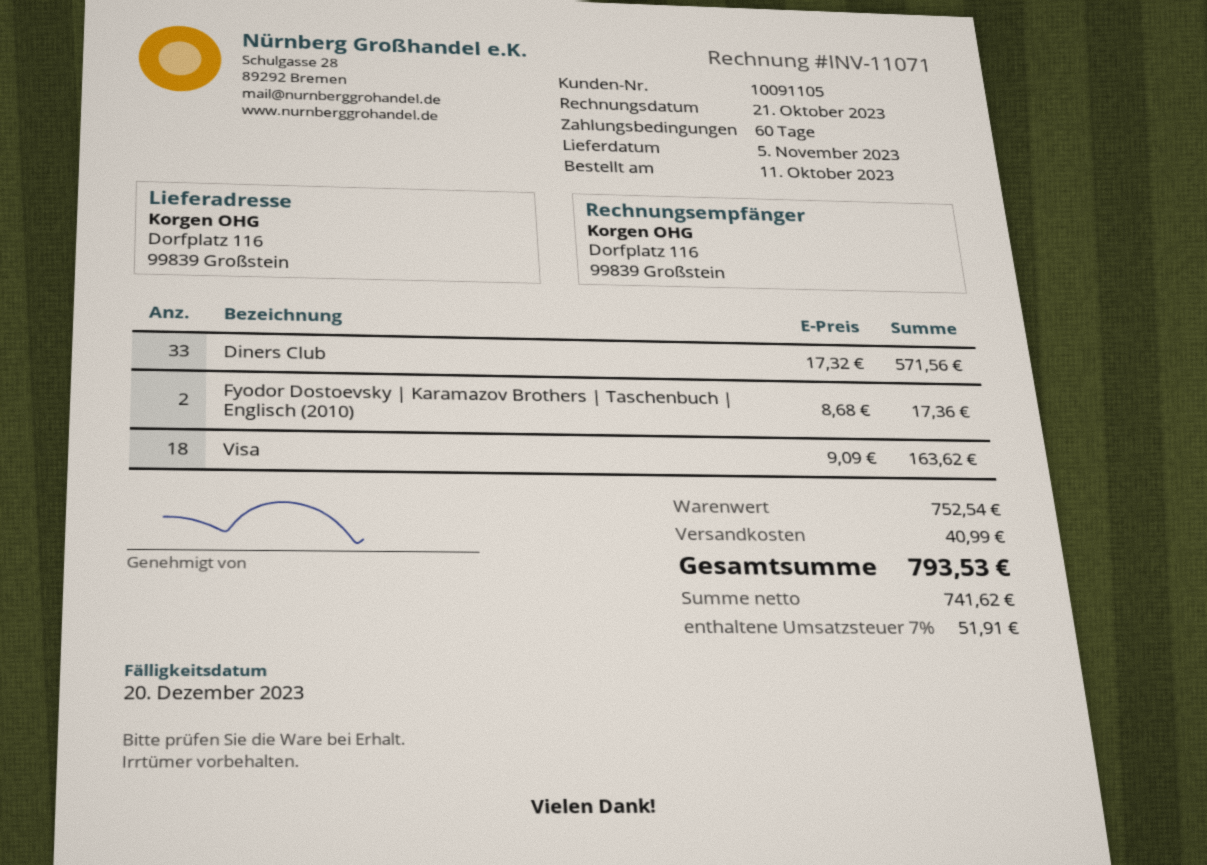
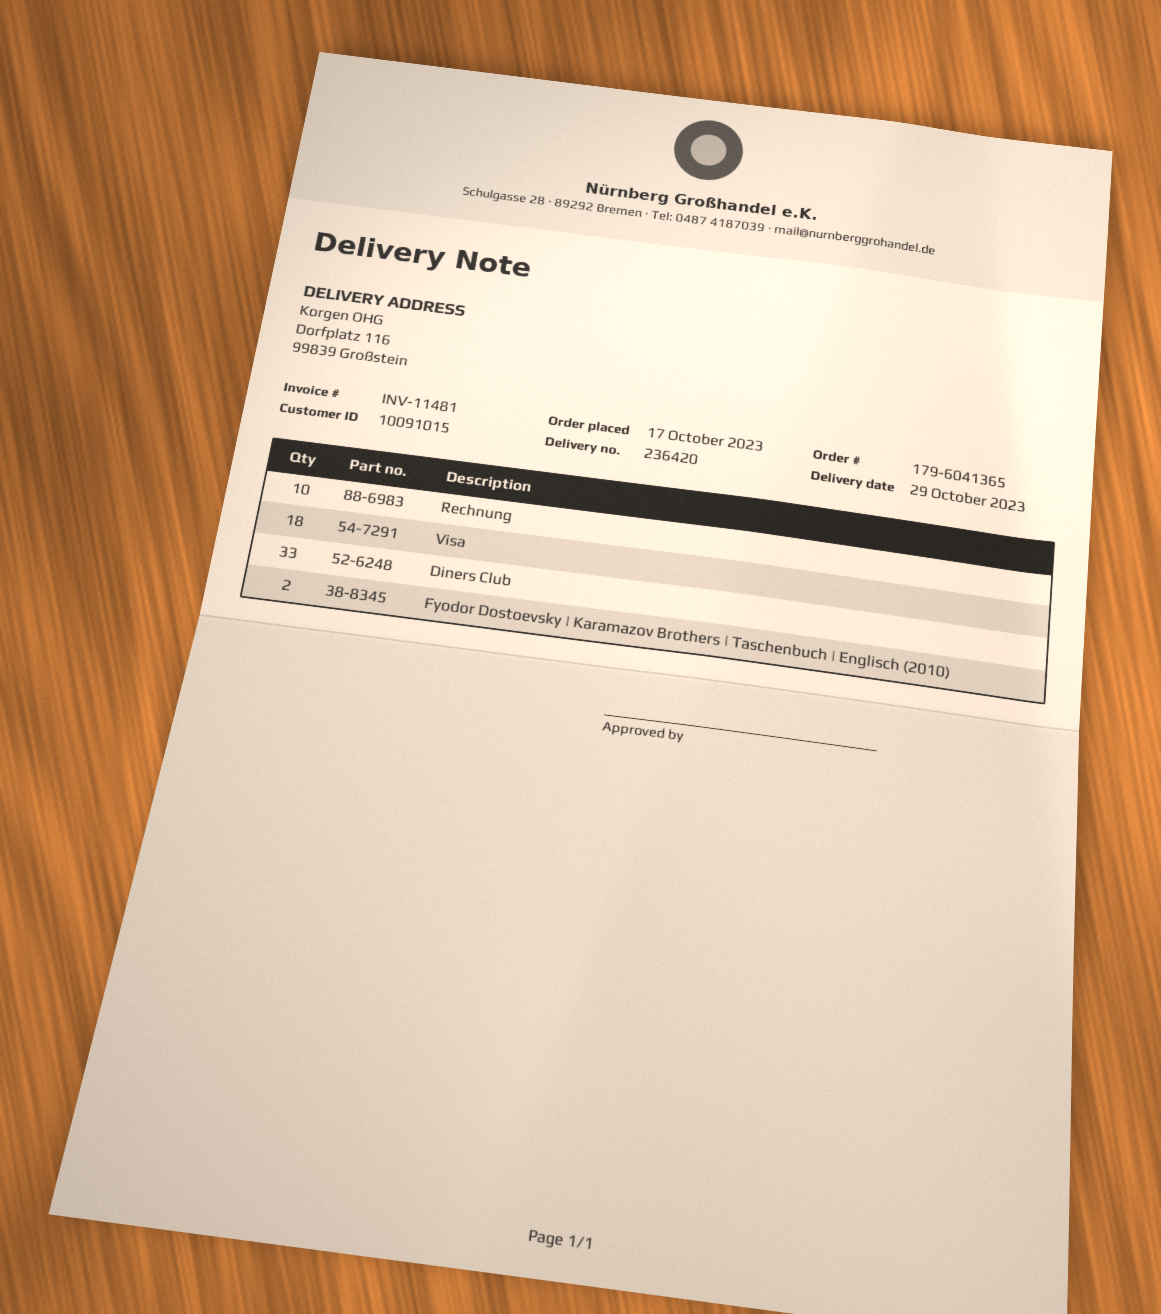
order date: 2023-10-11 -> 2023-10-17
delivery date: 2023-11-05 -> 2023-10-29
invoice number: INV-11071 -> INV-11481
customer number: 10091105 -> 10091015
Rechnung: none -> 10

